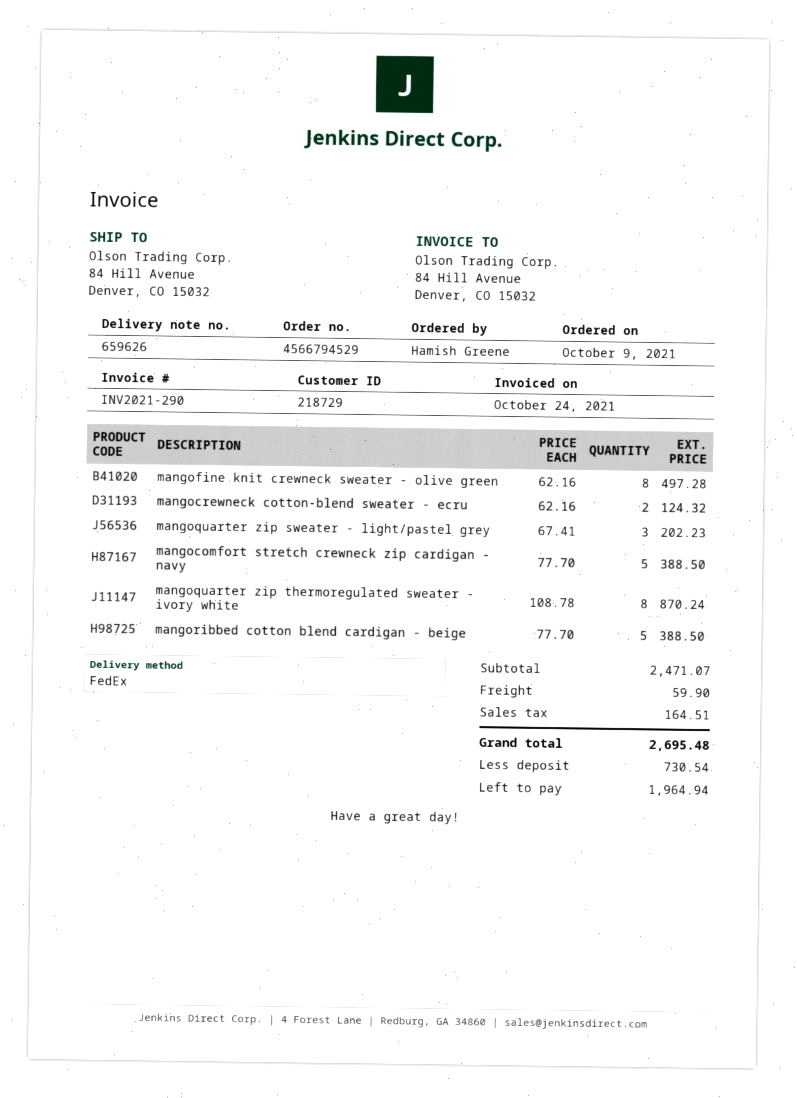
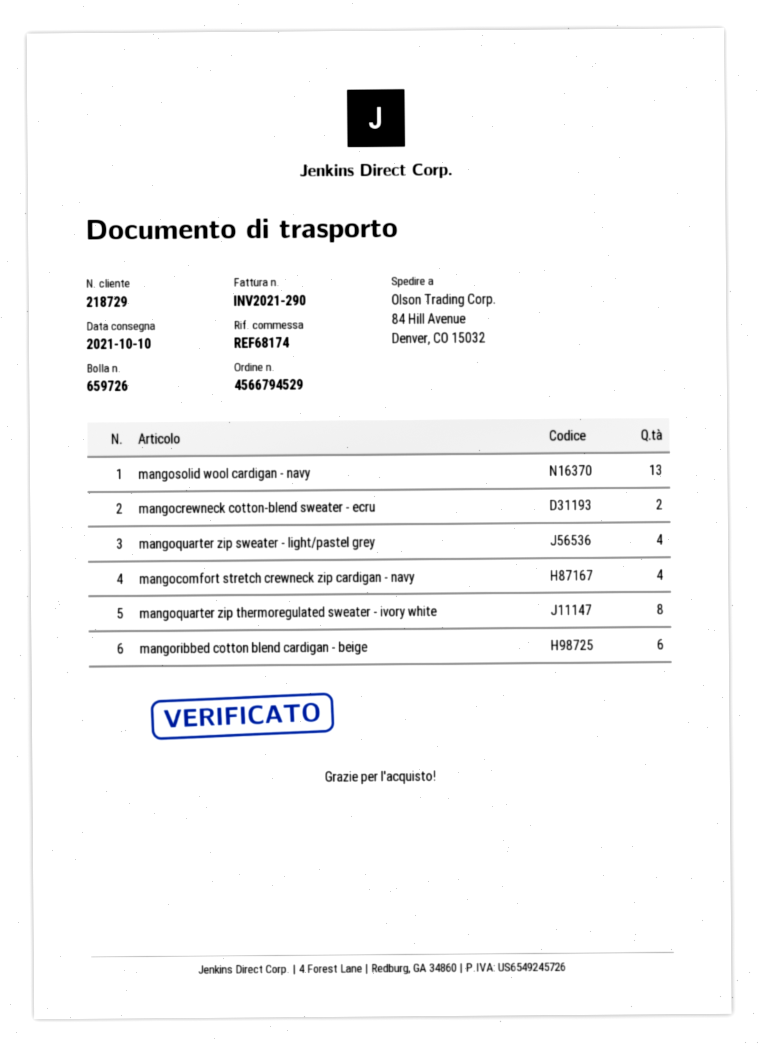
delivery note number: 659626 -> 659726
mangofine knit crewneck sweater - olive green: 8 -> none
mangoquarter zip sweater - light/pastel grey: 3 -> 4
mangocomfort stretch crewneck zip cardigan - navy: 5 -> 4
mangoribbed cotton blend cardigan - beige: 5 -> 6
mangosolid wool cardigan - navy: none -> 13

